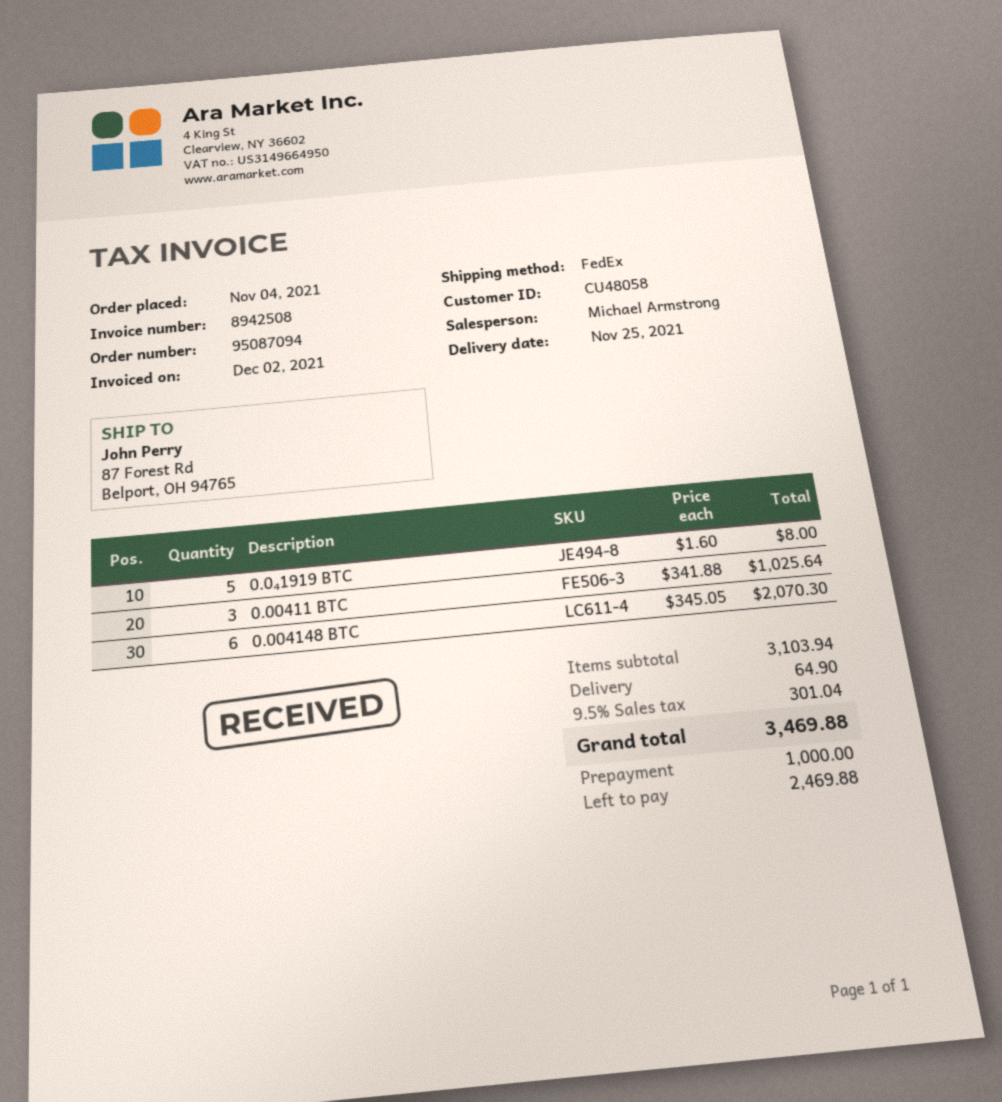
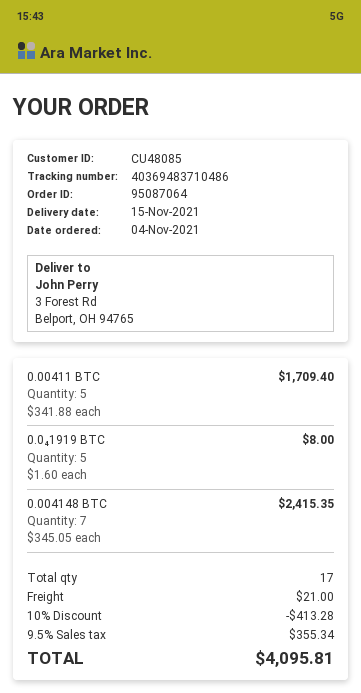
order number: 95087094 -> 95087064
delivery date: 2021-11-25 -> 2021-11-15
customer number: CU48058 -> CU48085
ship to: 87 Forest Rd, Belport, OH 94765 -> 3 Forest Rd, Belport, OH 94765
0.00411 BTC: 3 x 341.88 = 1025.64 -> 5 x 341.88 = 1709.40
0.004148 BTC: 6 x 345.05 = 2070.30 -> 7 x 345.05 = 2415.35
discount: none -> 10% = 413.28
shipping: 64.90 -> 21.00
tax: 9.5% = 301.04 -> 9.5% = 355.34
total: 3469.88 -> 4095.81

